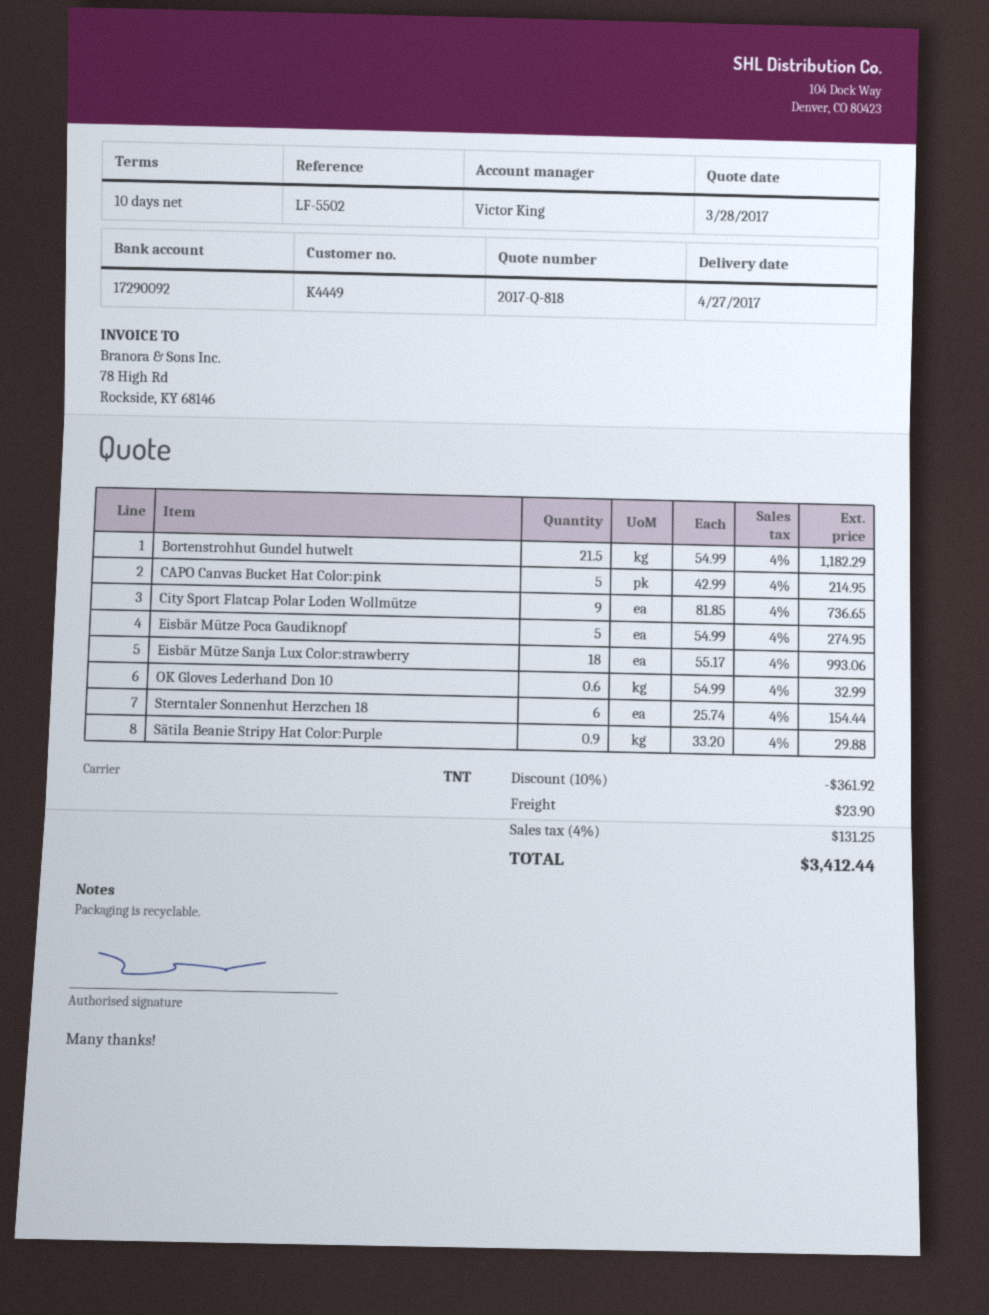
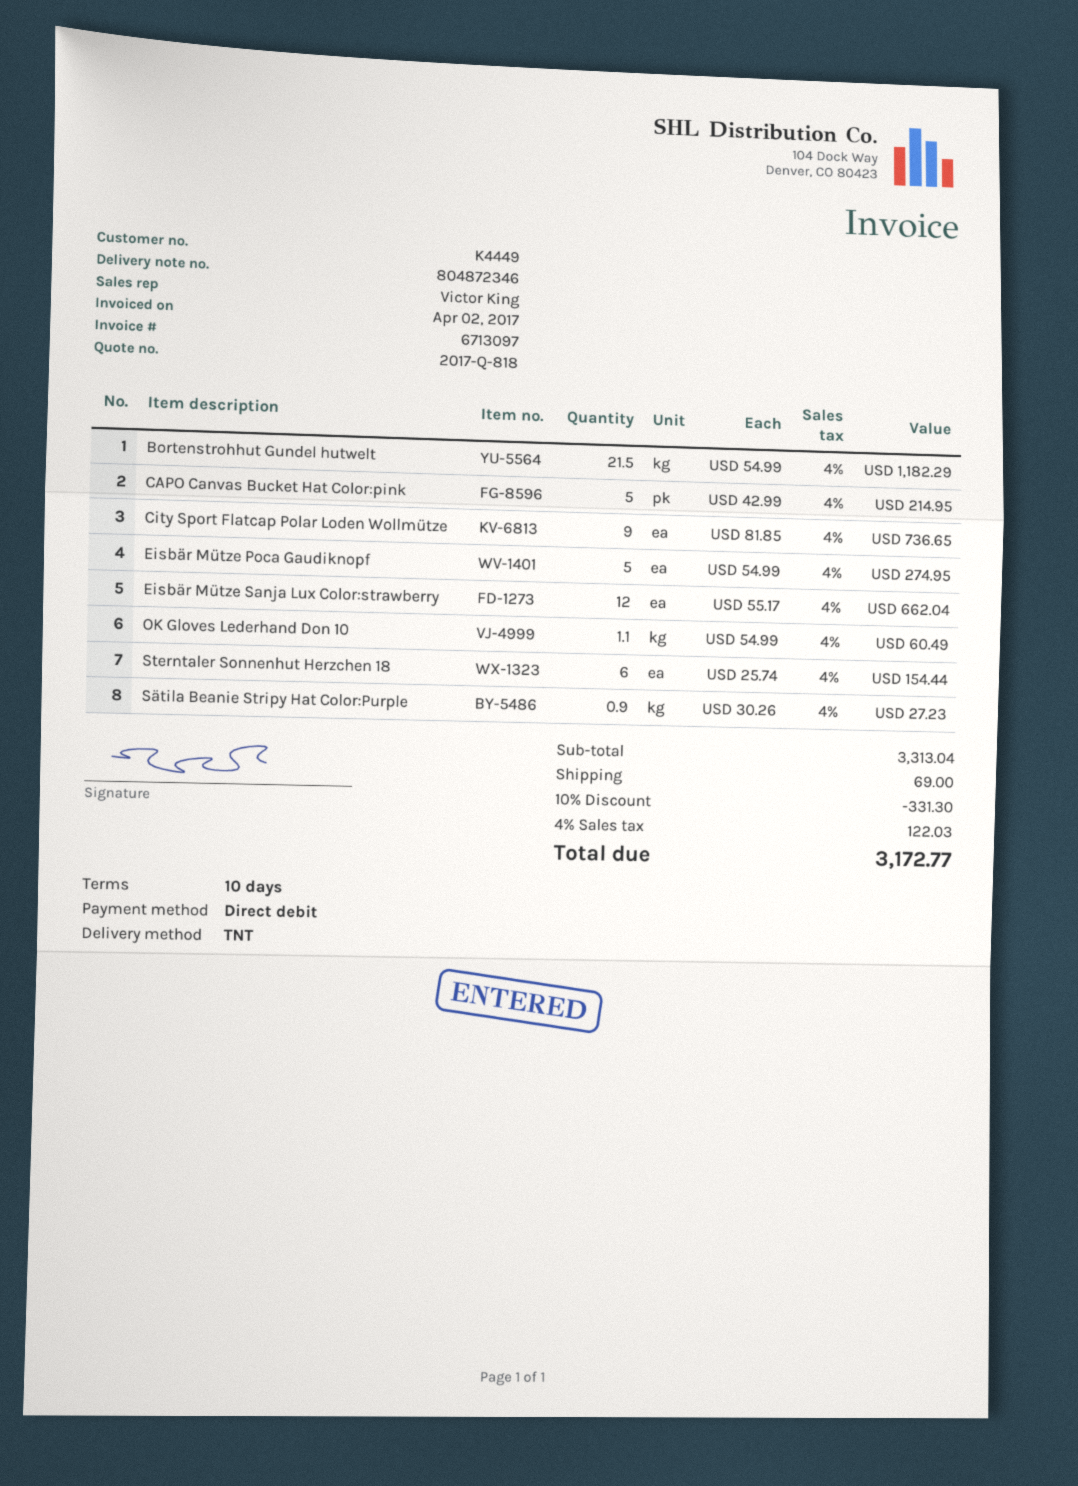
Eisbär Mütze Sanja Lux Color:strawberry: 18 x 55.17 = 993.06 -> 12 x 55.17 = 662.04
OK Gloves Lederhand Don 10: 0.6 x 54.99 = 32.99 -> 1.1 x 54.99 = 60.49
Sätila Beanie Stripy Hat Color:Purple: 0.9 x 33.20 = 29.88 -> 0.9 x 30.26 = 27.23
discount: 10% = 361.92 -> 10% = 331.30
shipping: 23.90 -> 69.00
tax: 4% = 131.25 -> 4% = 122.03
total: 3412.44 -> 3172.77

